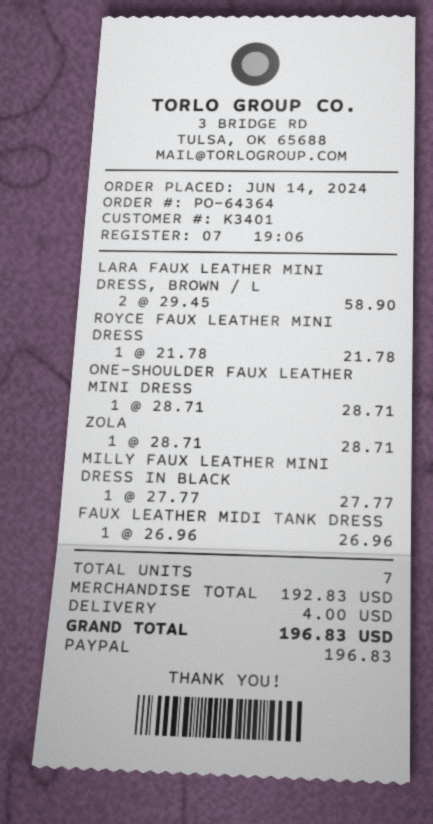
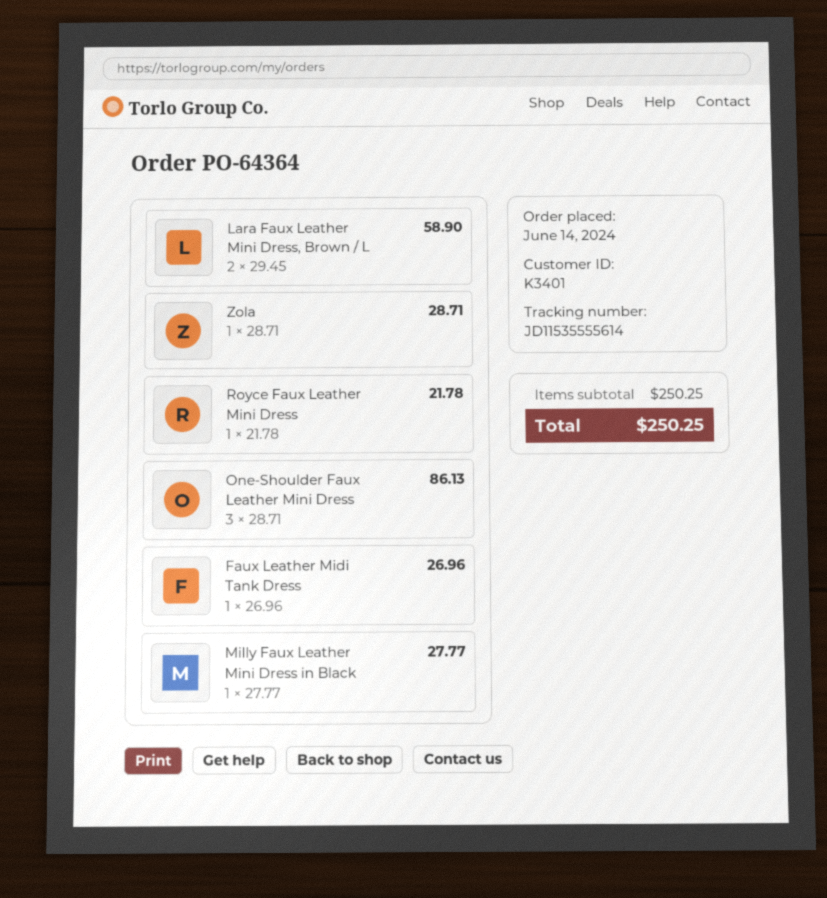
ONE-SHOULDER FAUX LEATHER MINI DRESS: 1 x 28.71 = 28.71 -> 3 x 28.71 = 86.13
subtotal: 192.83 -> 250.25
shipping: 4.00 -> none
total: 196.83 -> 250.25

